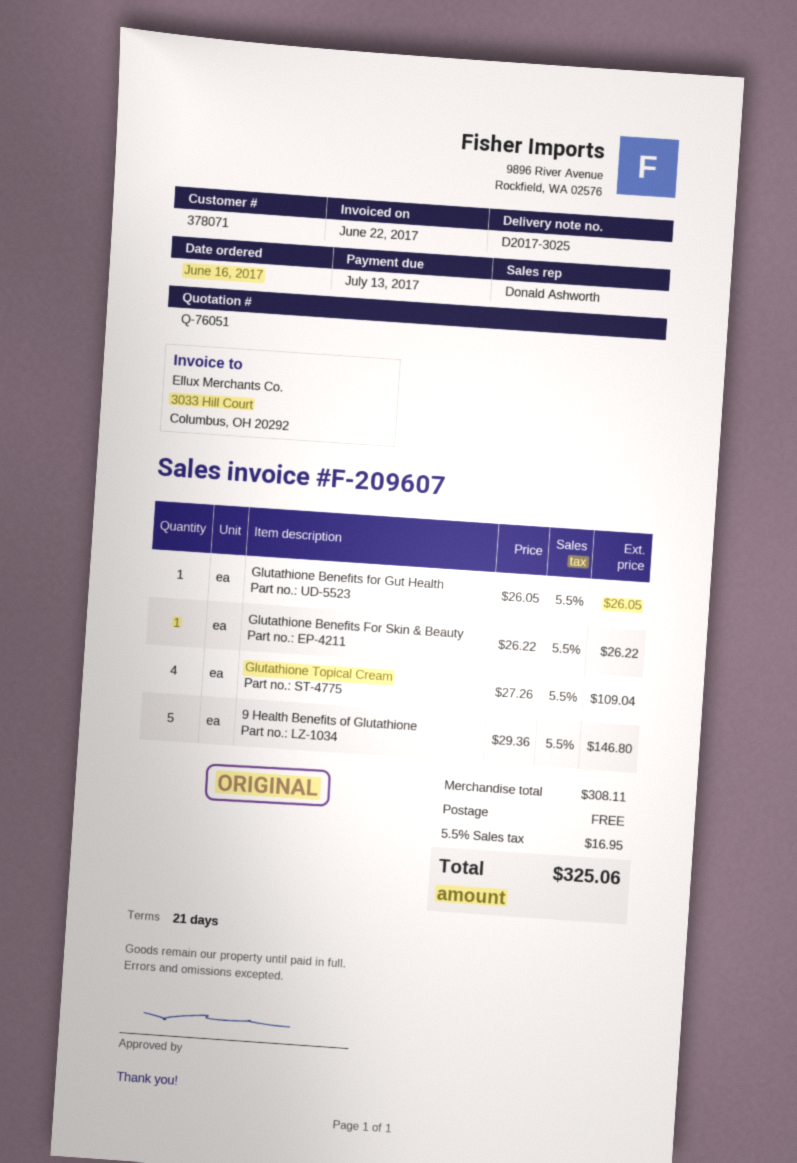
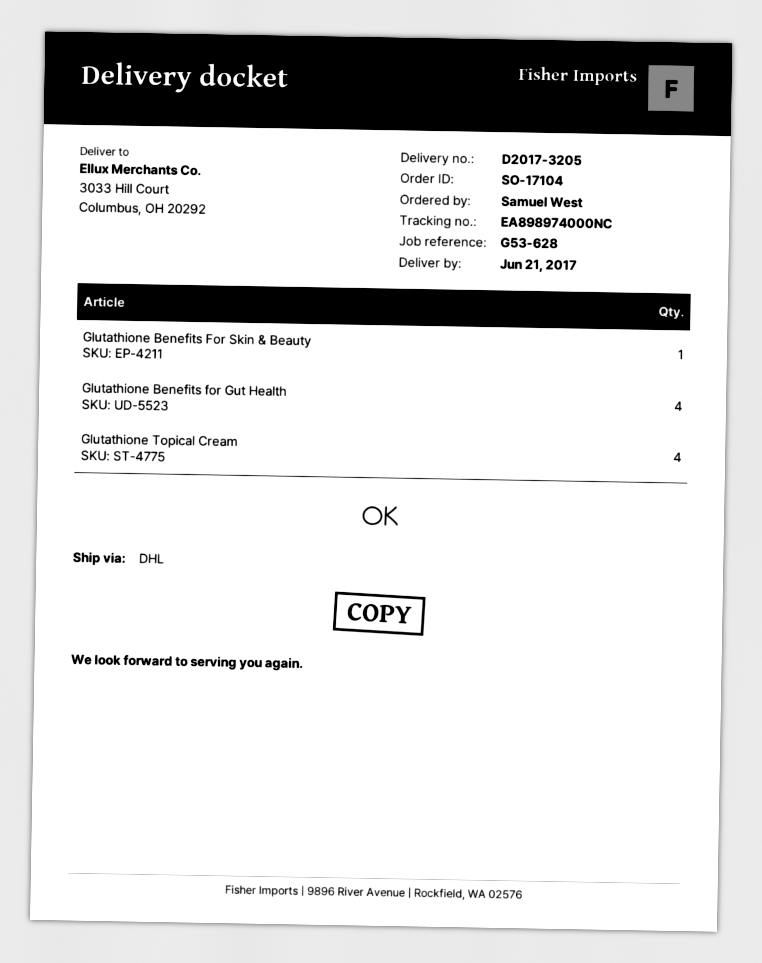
delivery note number: D2017-3025 -> D2017-3205
Glutathione Benefits for Gut Health: 1 -> 4
9 Health Benefits of Glutathione: 5 -> none

